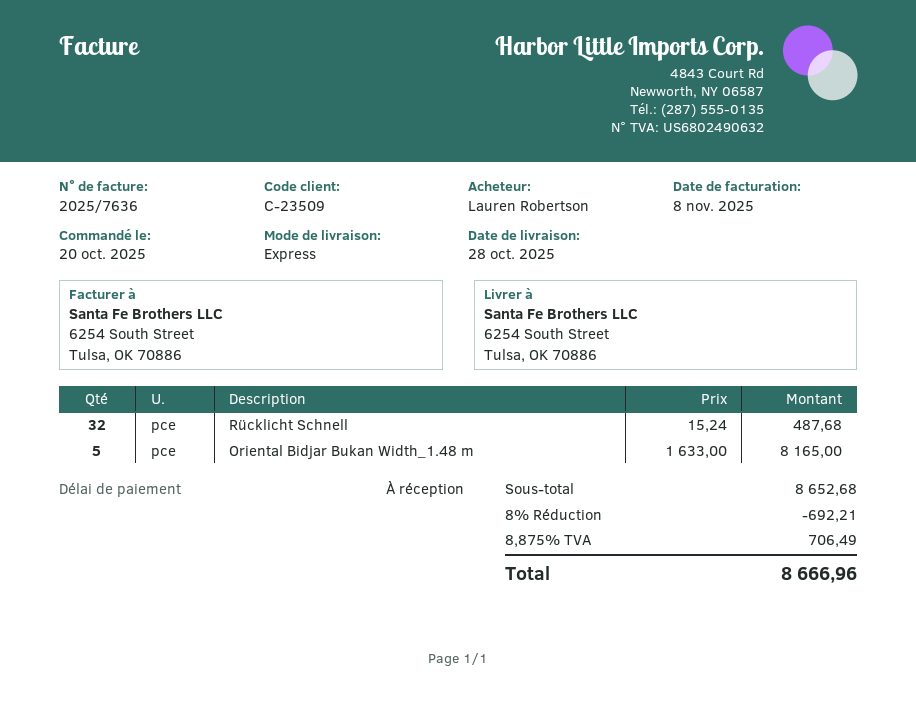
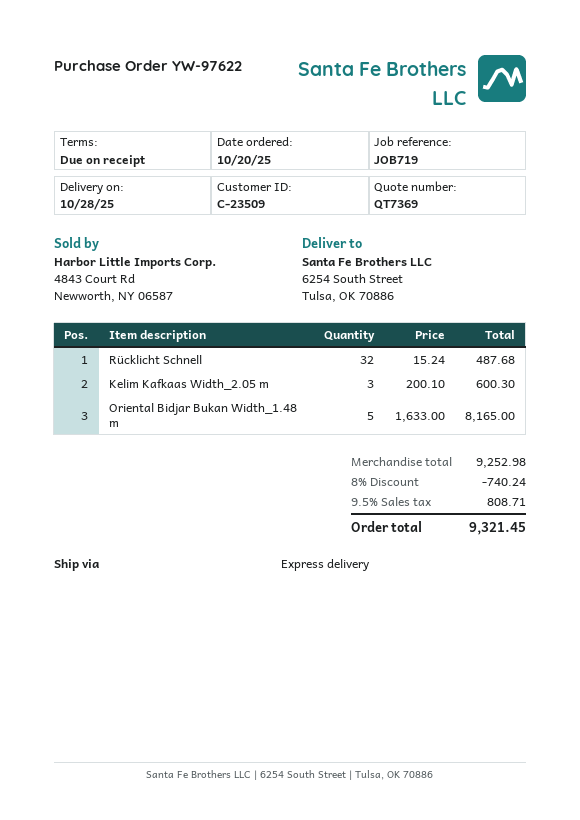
Kelim Kafkaas Width_2.05 m: none -> 3 x 200.10 = 600.30
subtotal: 8652.68 -> 9252.98
discount: 8% = 692.21 -> 8% = 740.24
tax: 8.875% = 706.49 -> 9.5% = 808.71
total: 8666.96 -> 9321.45

